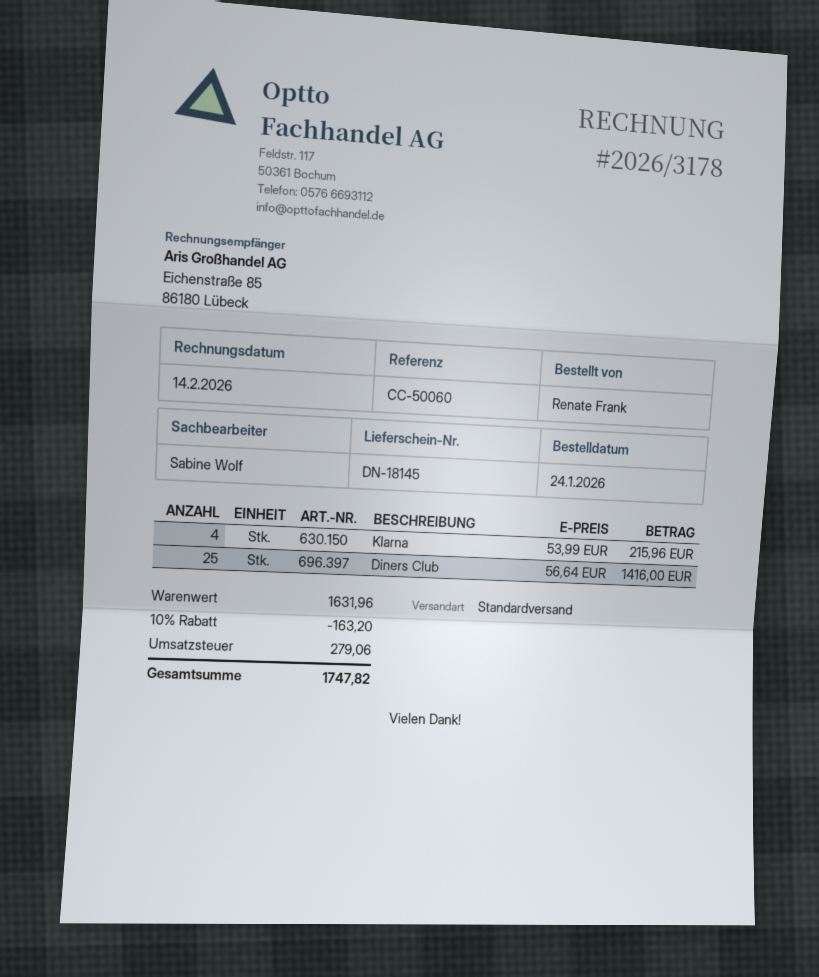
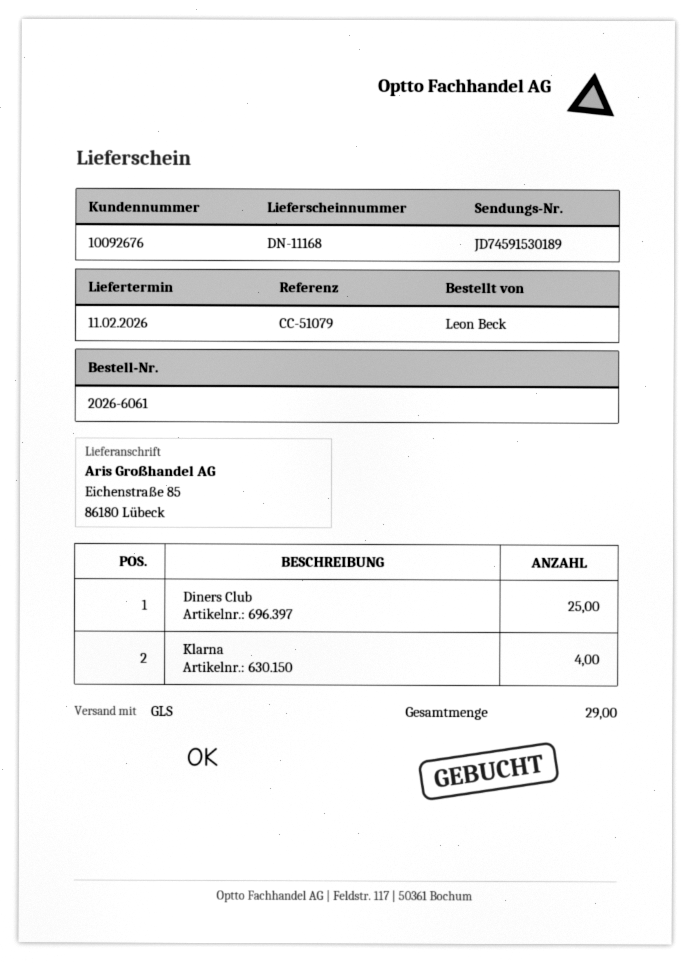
delivery note number: DN-18145 -> DN-11168
reference: CC-50060 -> CC-51079
ordered by: Renate Frank -> Leon Beck
shipping method: standard -> GLS

